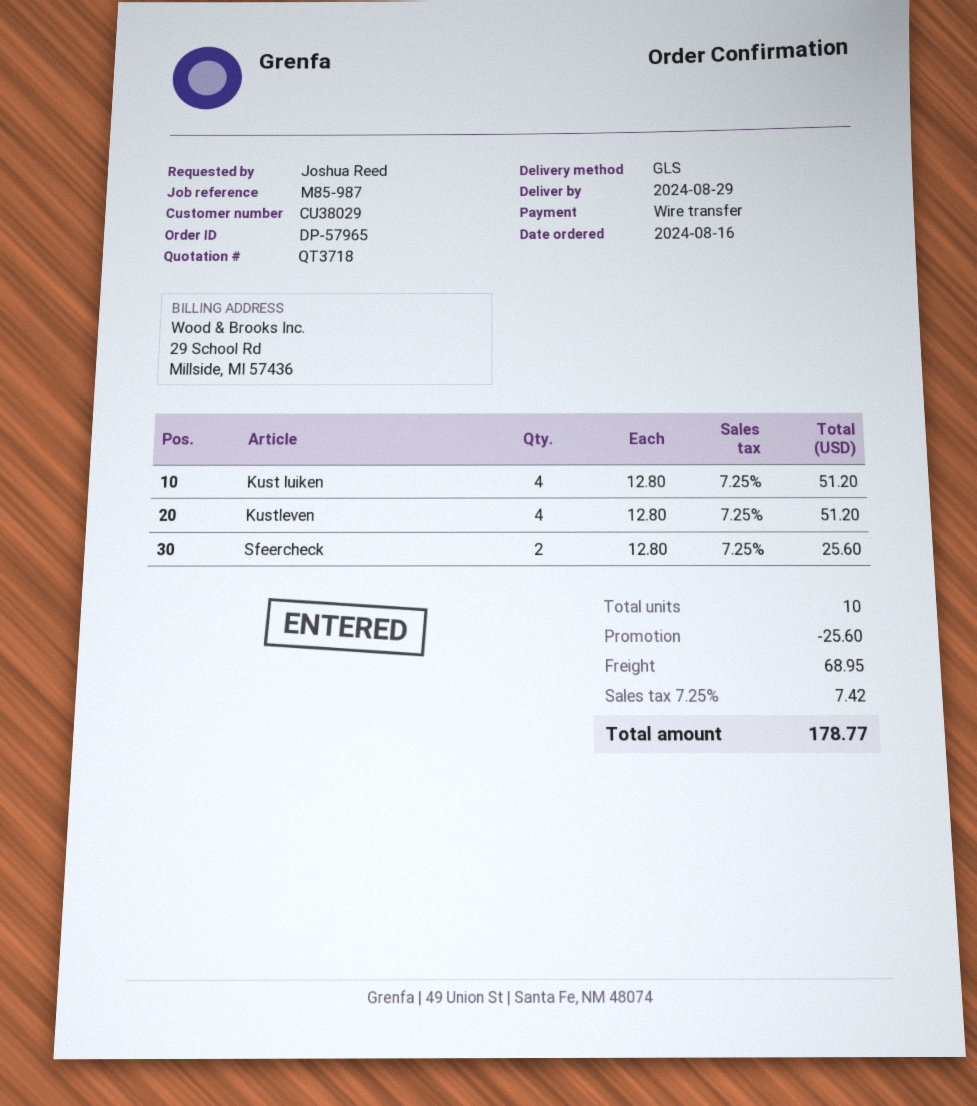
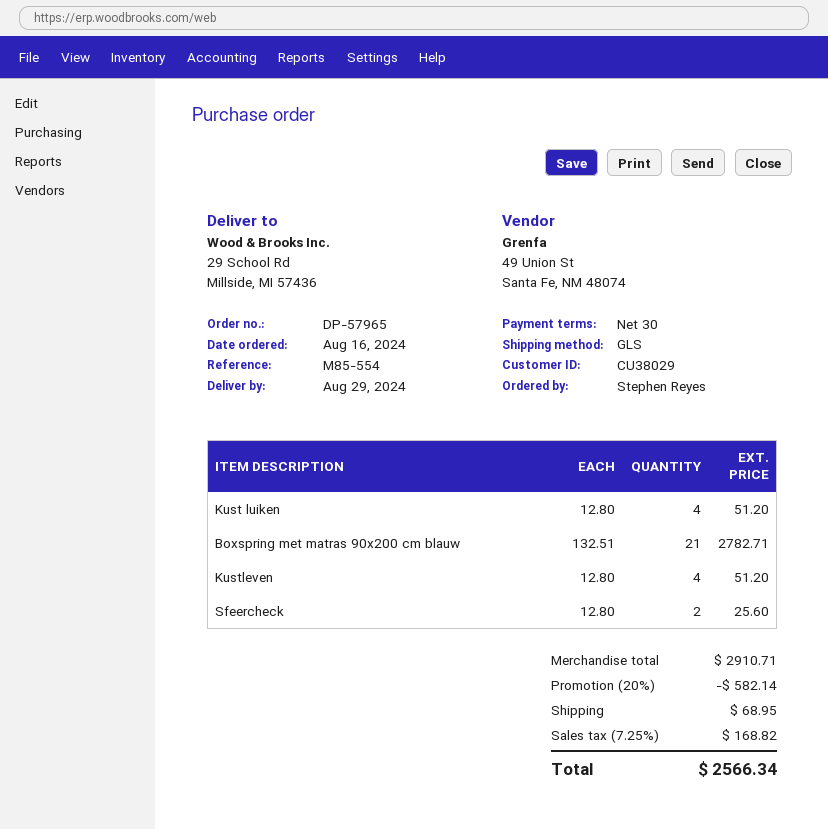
reference: M85-987 -> M85-554
ordered by: Joshua Reed -> Stephen Reyes
Boxspring met matras 90x200 cm blauw: none -> 21 x 132.51 = 2782.71
discount: 25.60 -> 582.14
tax: 7.25% = 7.42 -> 7.25% = 168.82
total: 178.77 -> 2566.34

